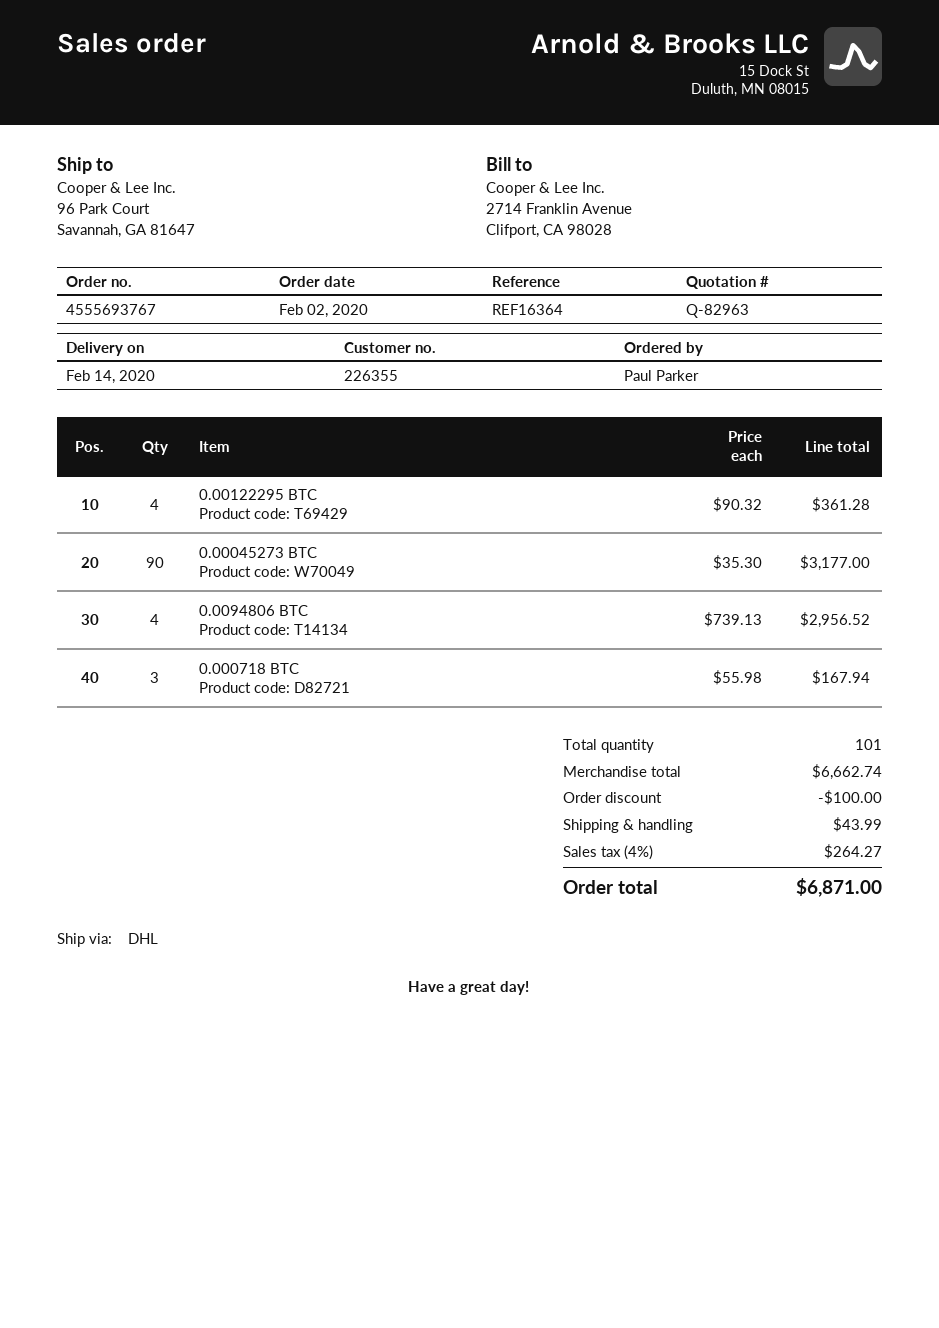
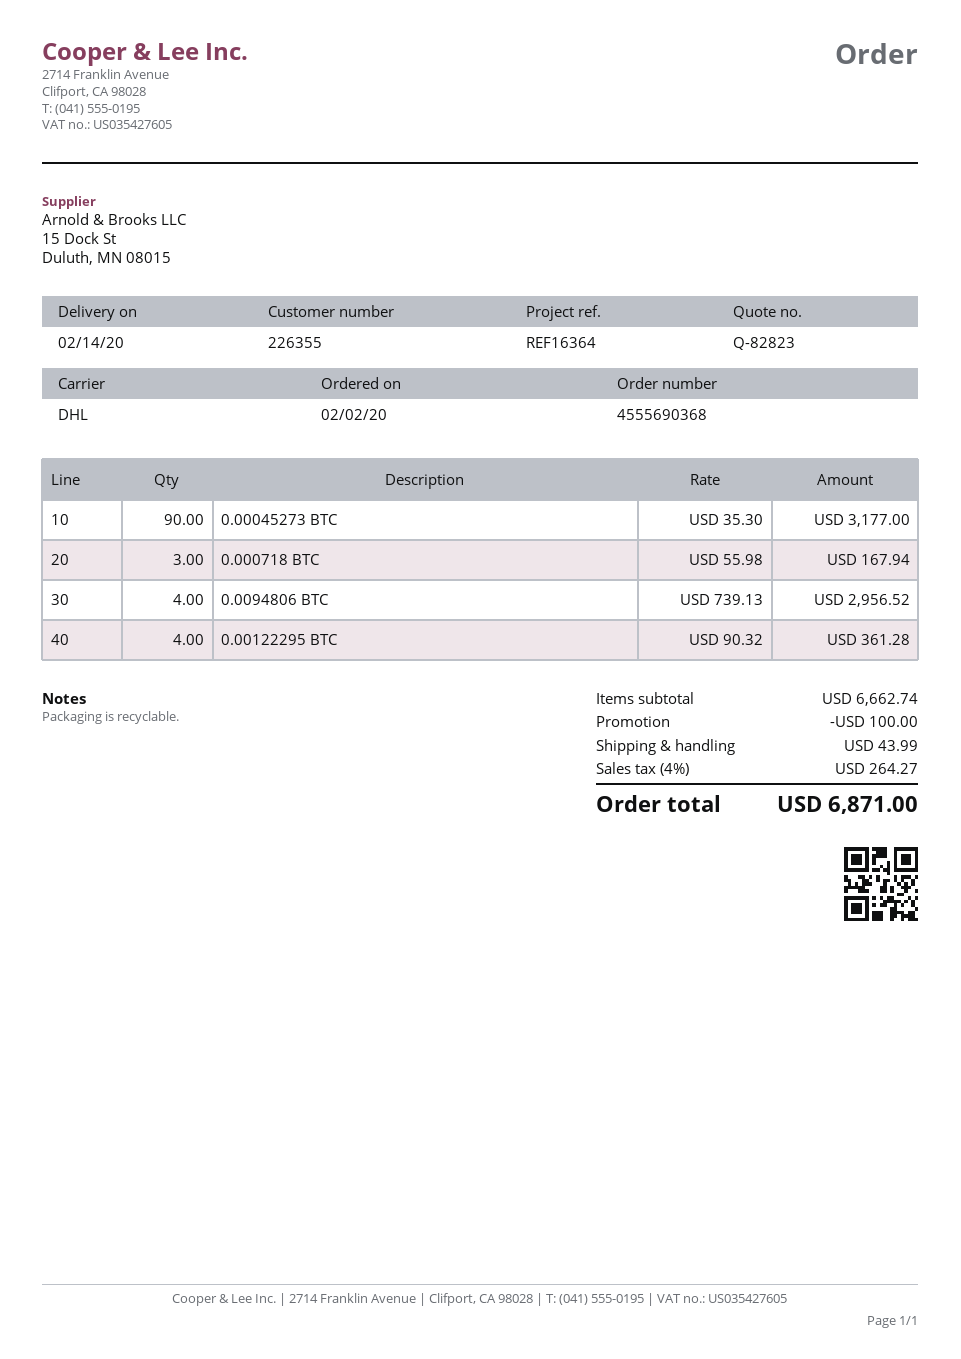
quote number: Q-82963 -> Q-82823
order number: 4555693767 -> 4555690368

